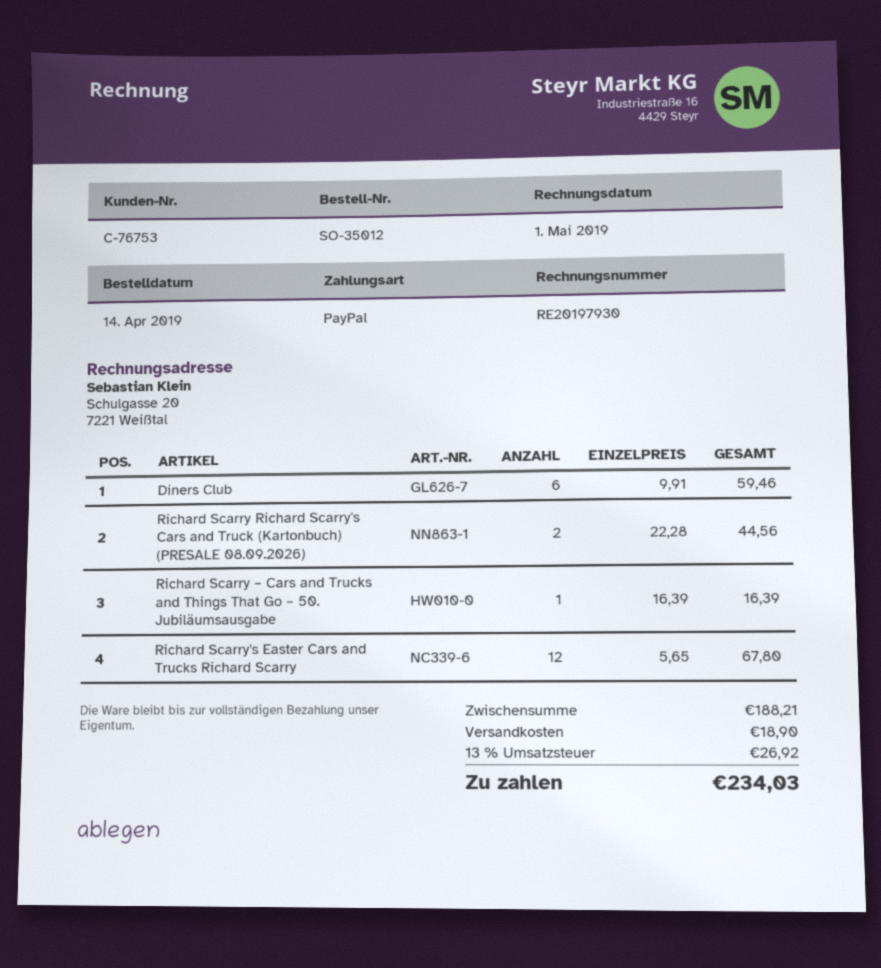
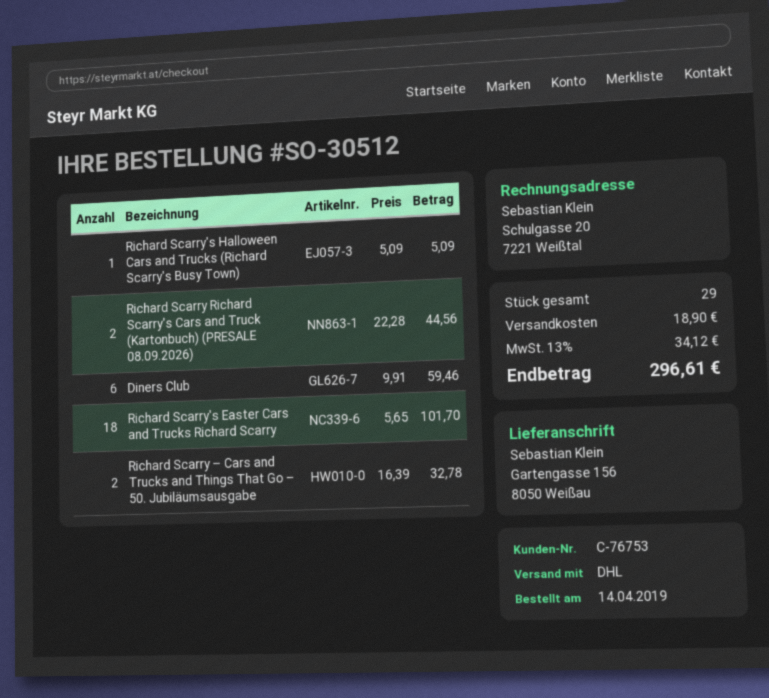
order number: SO-35012 -> SO-30512
Richard Scarry – Cars and Trucks and Things That Go – 50. Jubiläumsausgabe: 1 x 16.39 = 16.39 -> 2 x 16.39 = 32.78
Richard Scarry's Easter Cars and Trucks Richard Scarry: 12 x 5.65 = 67.80 -> 18 x 5.65 = 101.70
Richard Scarry's Halloween Cars and Trucks (Richard Scarry's Busy Town): none -> 1 x 5.09 = 5.09
tax: 13% = 26.92 -> 13% = 34.12
total: 234.03 -> 296.61

